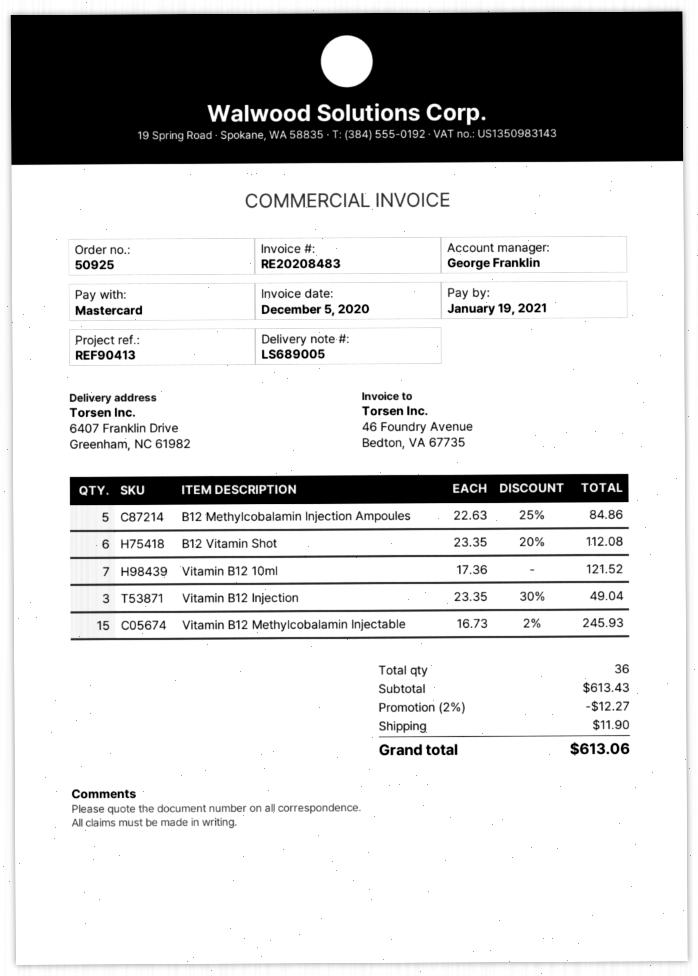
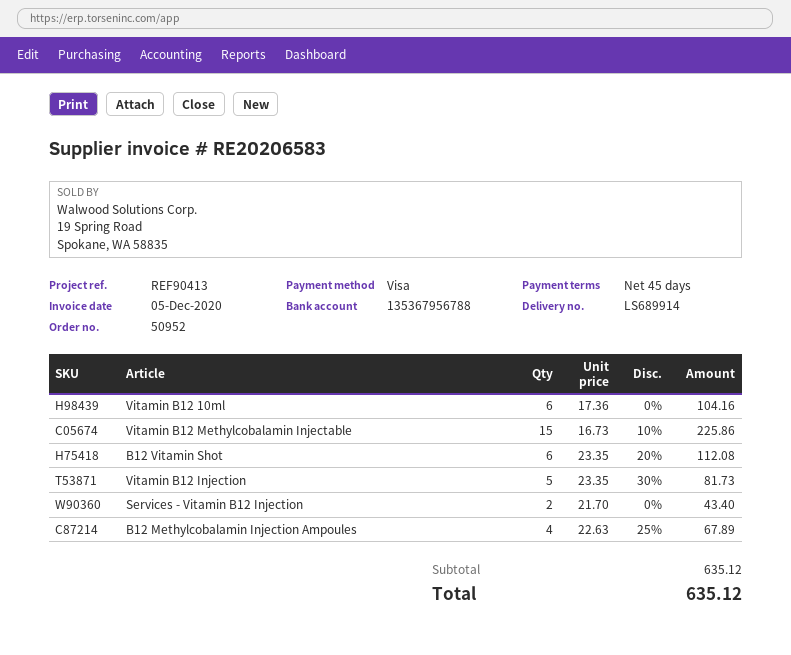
order number: 50925 -> 50952
delivery note number: LS689005 -> LS689914
invoice number: RE20208483 -> RE20206583
payment method: Mastercard -> Visa
B12 Methylcobalamin Injection Ampoules: 5 x 22.63 - 25% = 84.86 -> 4 x 22.63 - 25% = 67.89
Vitamin B12 10ml: 7 x 17.36 = 121.52 -> 6 x 17.36 = 104.16
Vitamin B12 Injection: 3 x 23.35 - 30% = 49.04 -> 5 x 23.35 - 30% = 81.73
Vitamin B12 Methylcobalamin Injectable: 15 x 16.73 - 2% = 245.93 -> 15 x 16.73 - 10% = 225.86
Services - Vitamin B12 Injection: none -> 2 x 21.70 = 43.40
subtotal: 613.43 -> 635.12
discount: 2% = 12.27 -> none
shipping: 11.90 -> none
total: 613.06 -> 635.12

